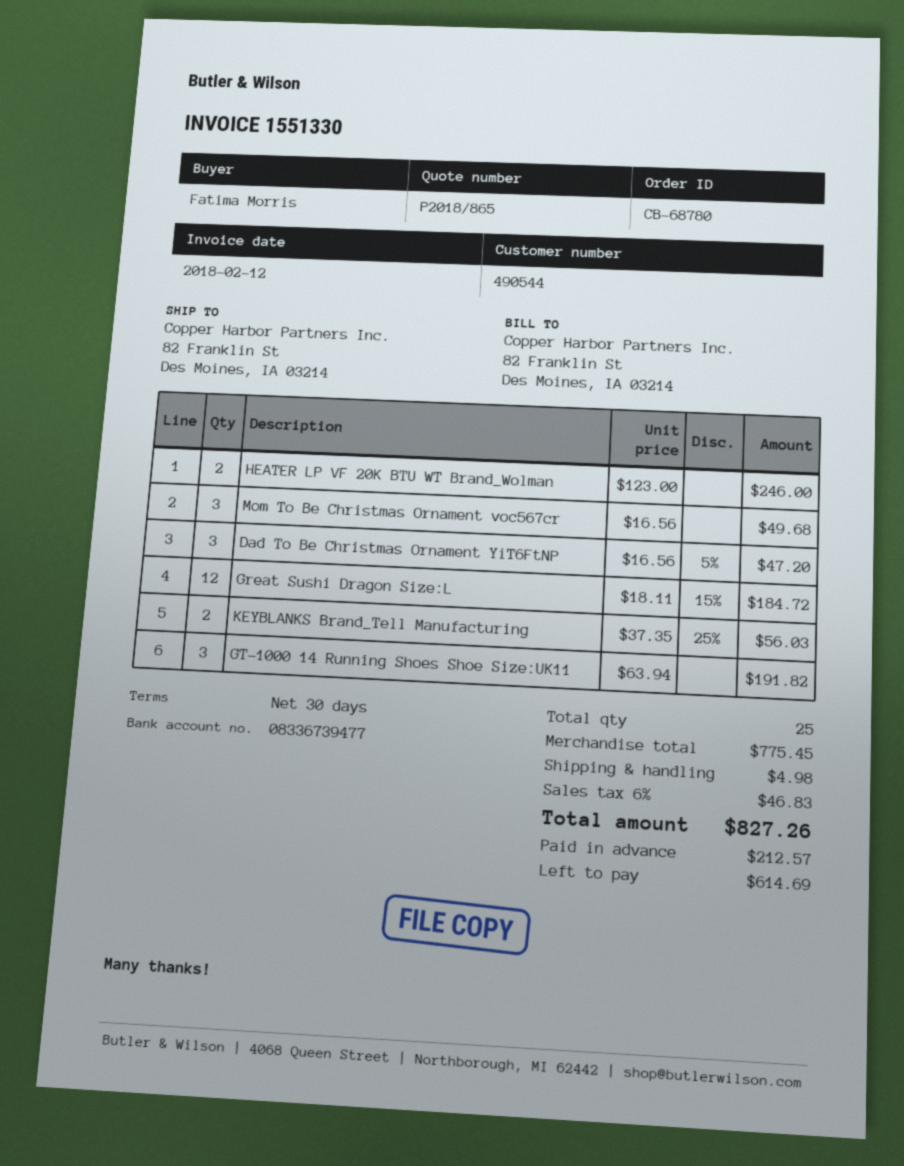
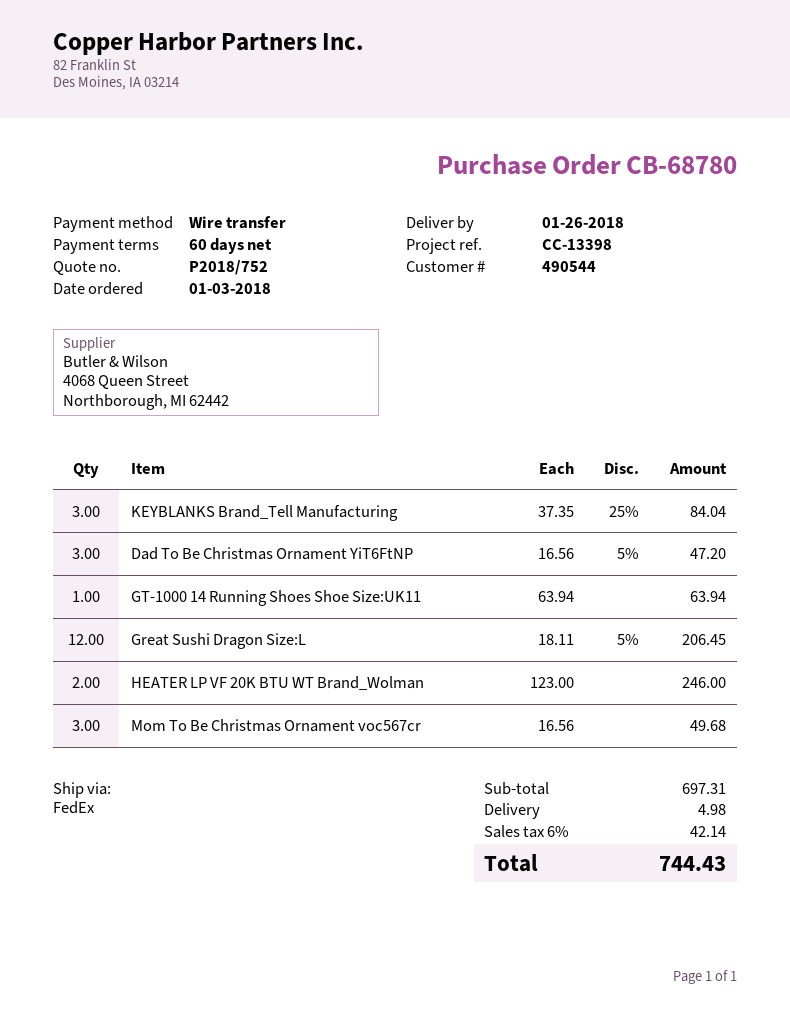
quote number: P2018/865 -> P2018/752
payment terms: 30 days -> 60 days
Great Sushi Dragon Size:L: 12 x 18.11 - 15% = 184.72 -> 12 x 18.11 - 5% = 206.45
KEYBLANKS Brand_Tell Manufacturing: 2 x 37.35 - 25% = 56.03 -> 3 x 37.35 - 25% = 84.04
GT-1000 14 Running Shoes Shoe Size:UK11: 3 x 63.94 = 191.82 -> 1 x 63.94 = 63.94
subtotal: 775.45 -> 697.31
tax: 6% = 46.83 -> 6% = 42.14
total: 827.26 -> 744.43

